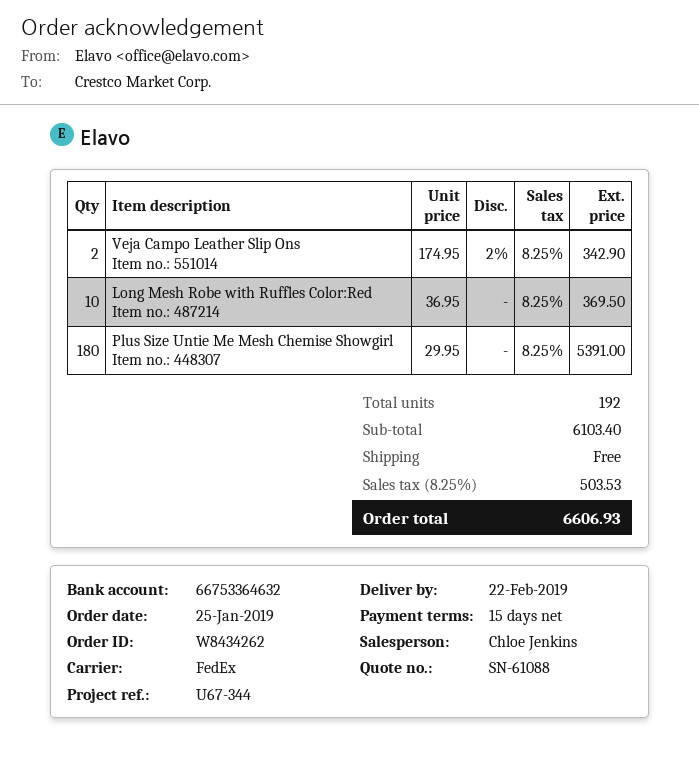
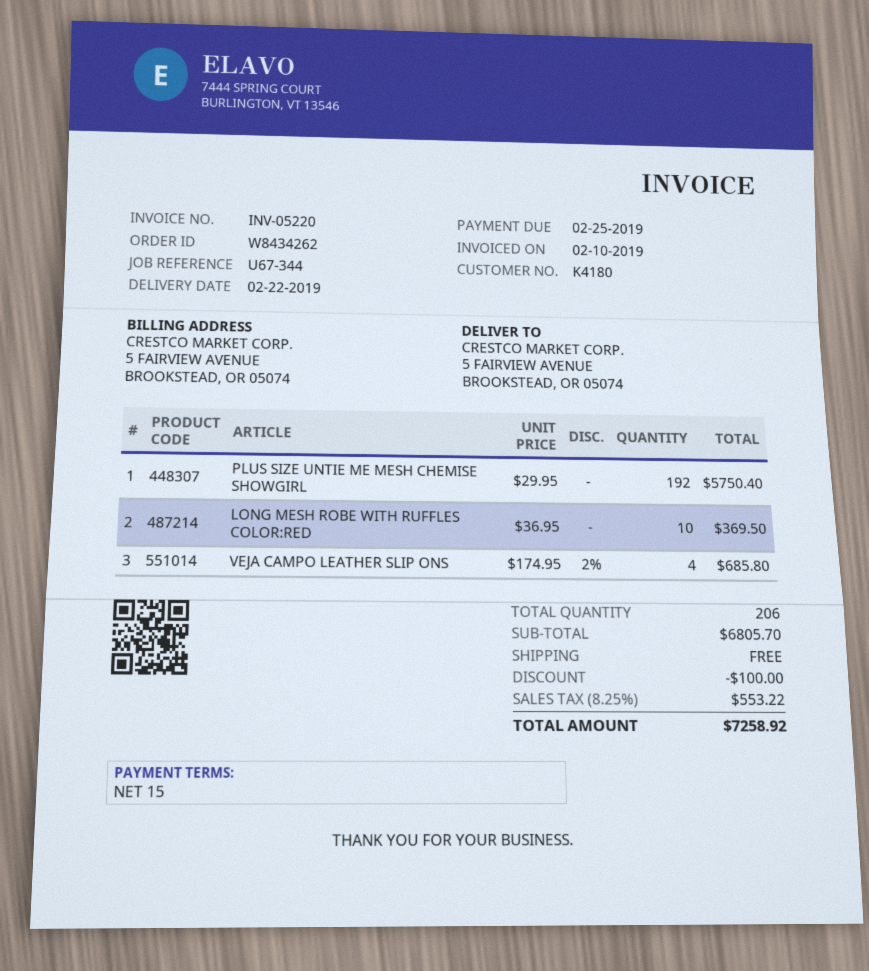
Veja Campo Leather Slip Ons: 2 x 174.95 - 2% = 342.90 -> 4 x 174.95 - 2% = 685.80
Plus Size Untie Me Mesh Chemise Showgirl: 180 x 29.95 = 5391.00 -> 192 x 29.95 = 5750.40
total quantity: 192 -> 206
subtotal: 6103.40 -> 6805.70
discount: none -> 100.00
tax: 8.25% = 503.53 -> 8.25% = 553.22
total: 6606.93 -> 7258.92

